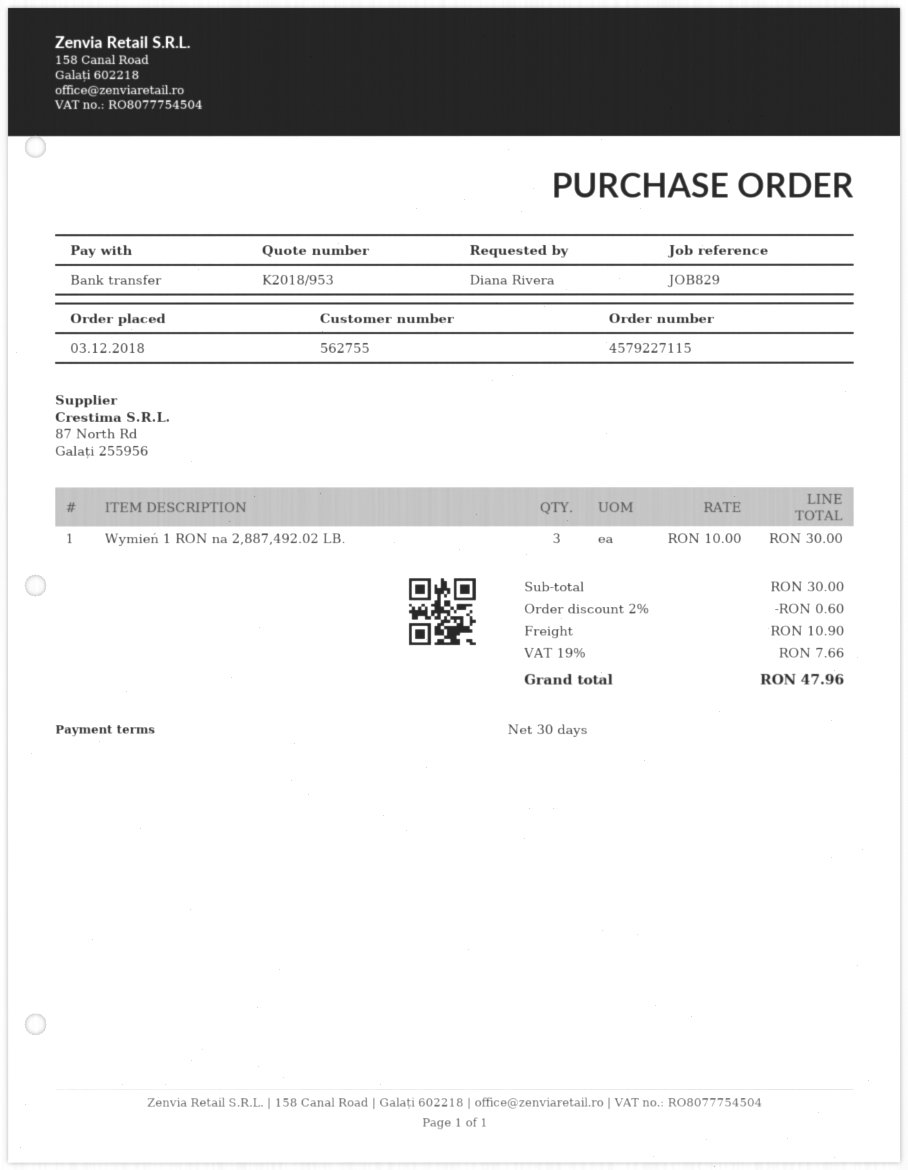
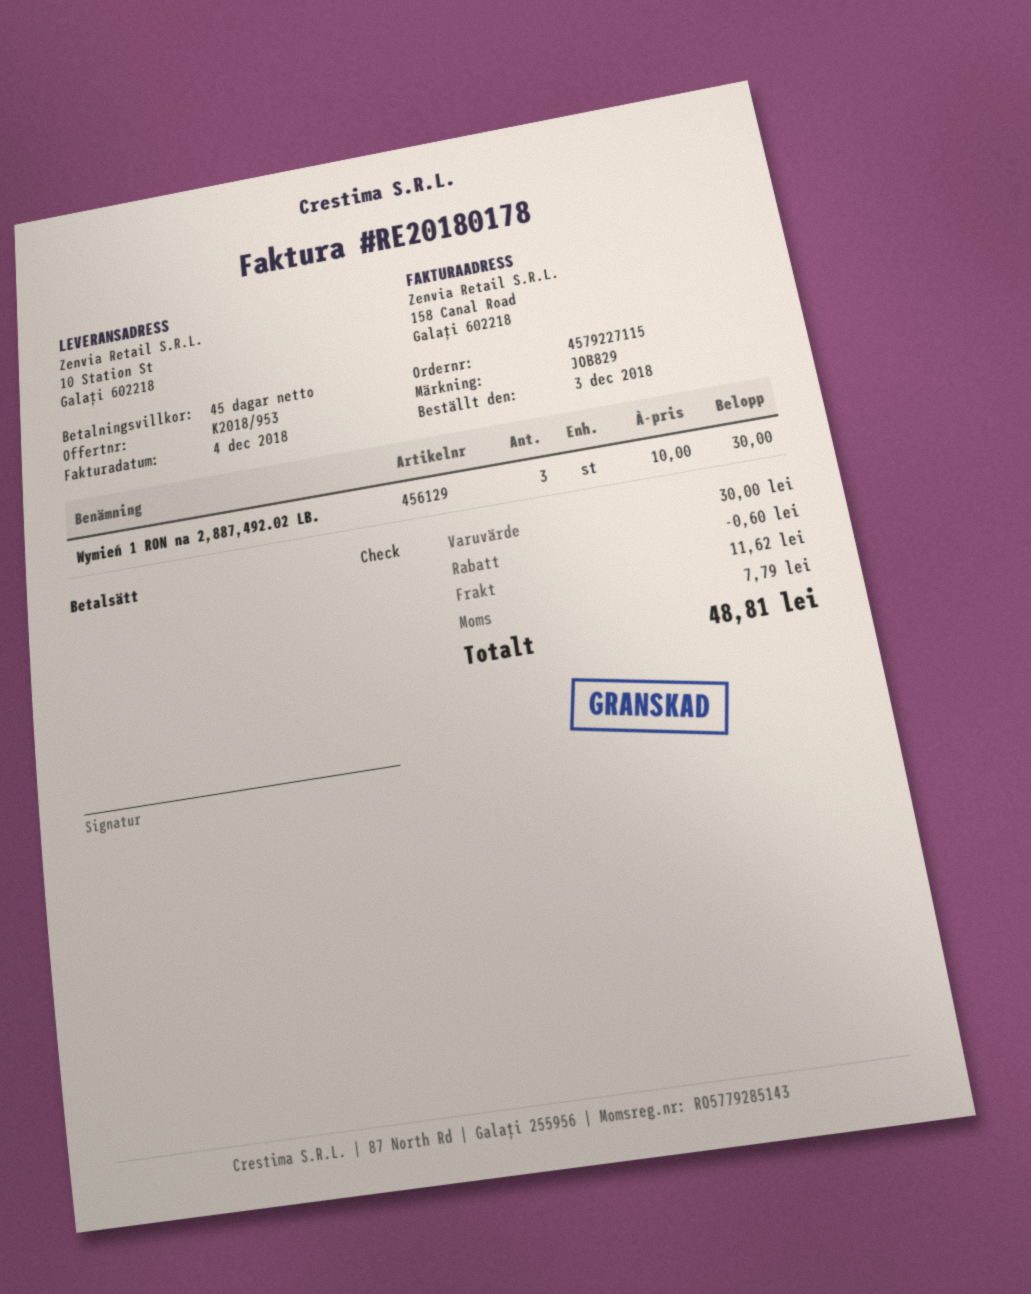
payment terms: 30 days -> 45 days
payment method: bank transfer -> cheque
shipping: 10.90 -> 11.62
tax: 7.66 -> 7.79
total: 47.96 -> 48.81

